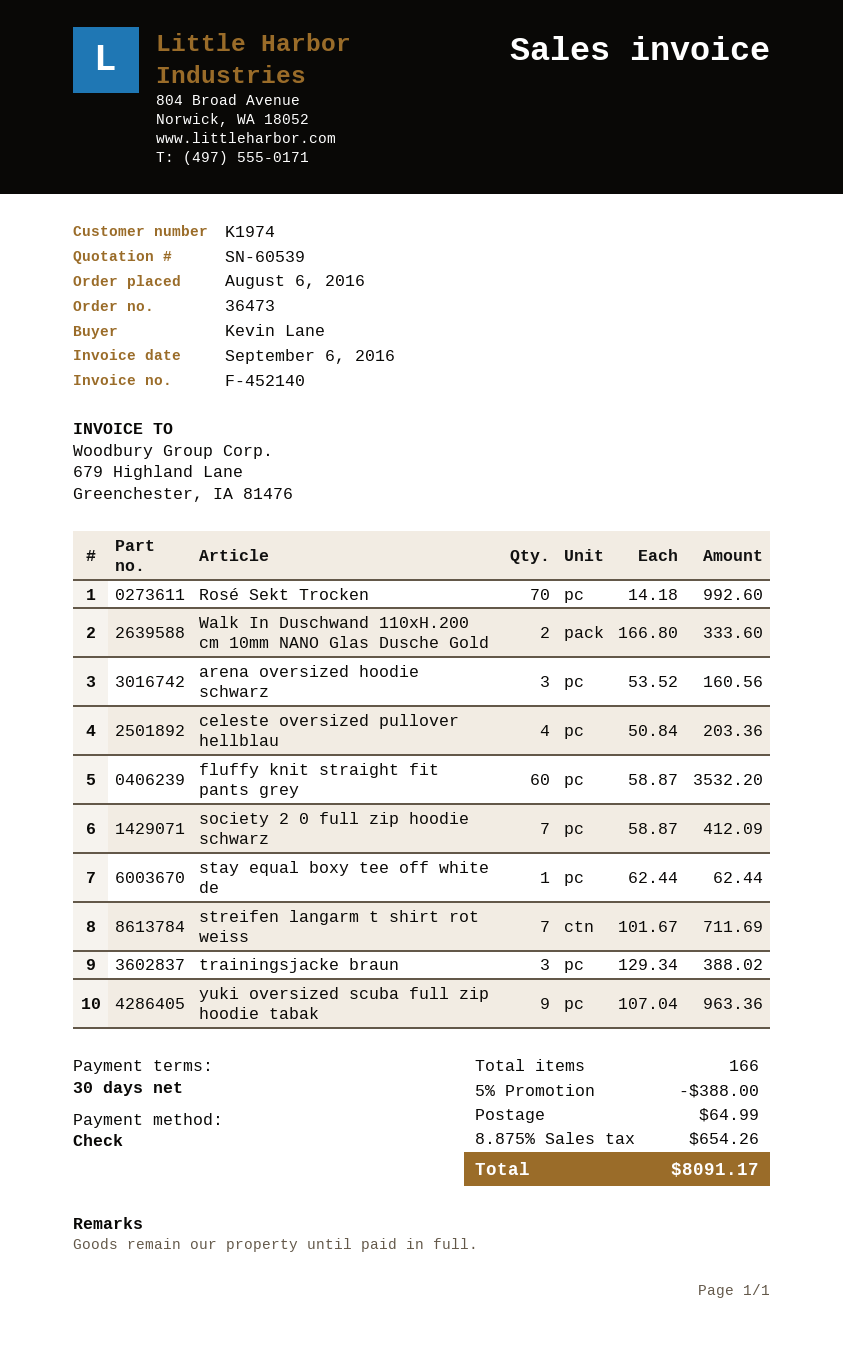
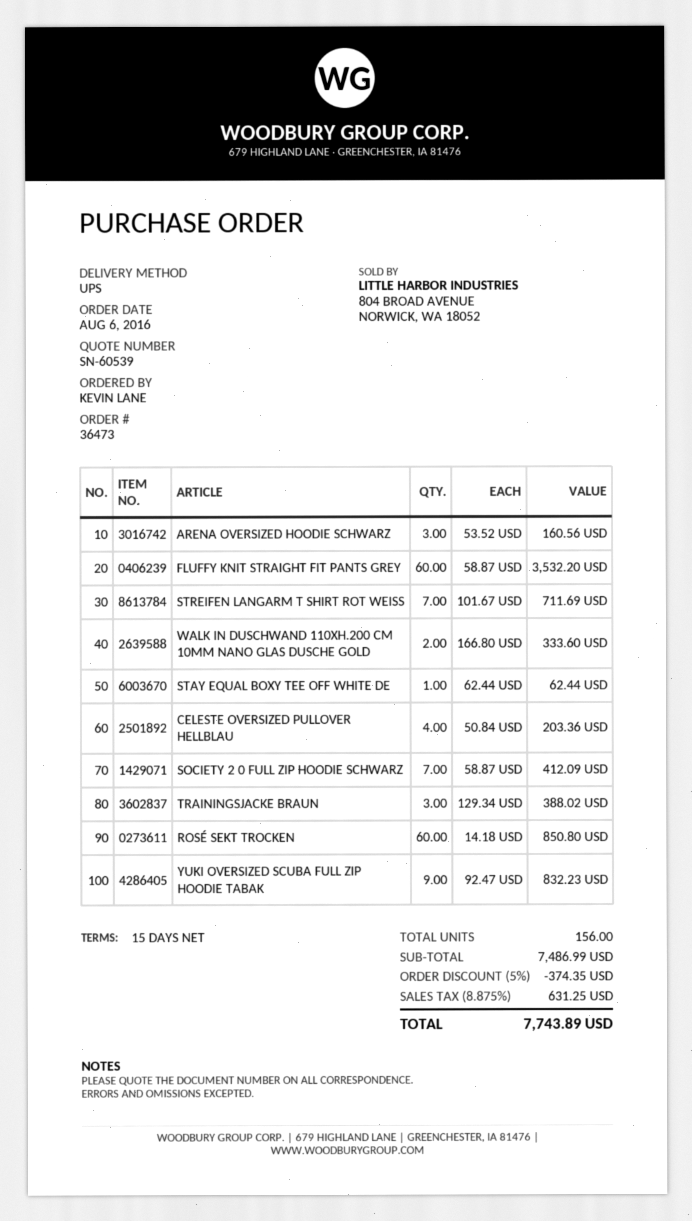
payment terms: 30 days -> 15 days
Rosé Sekt Trocken: 70 x 14.18 = 992.60 -> 60 x 14.18 = 850.80
yuki oversized scuba full zip hoodie tabak: 9 x 107.04 = 963.36 -> 9 x 92.47 = 832.23
total quantity: 166 -> 156
discount: 5% = 388.00 -> 5% = 374.35
shipping: 64.99 -> none
tax: 8.875% = 654.26 -> 8.875% = 631.25
total: 8091.17 -> 7743.89

